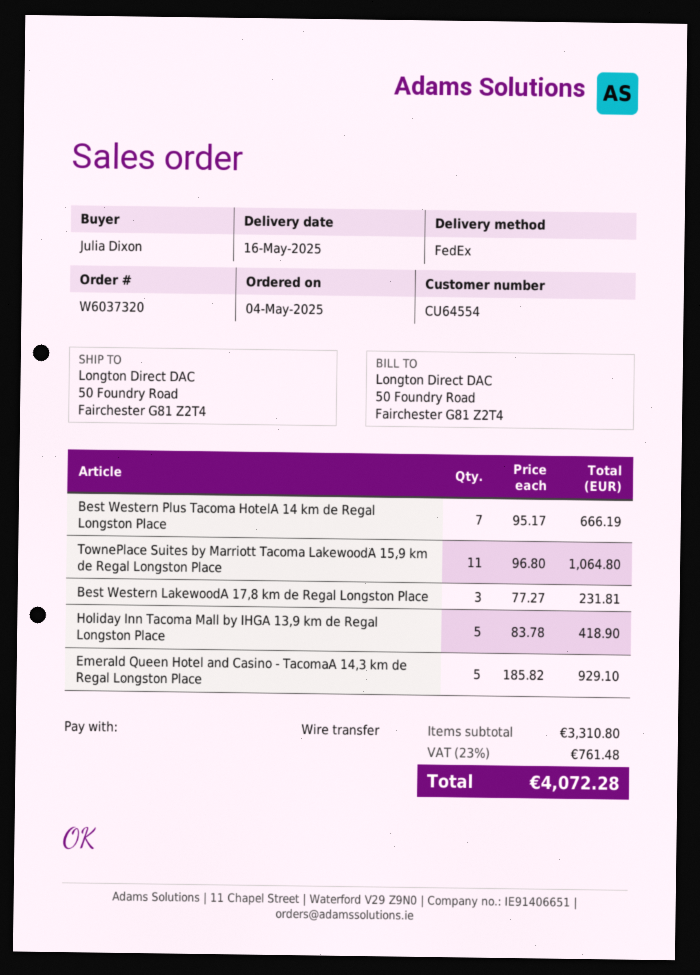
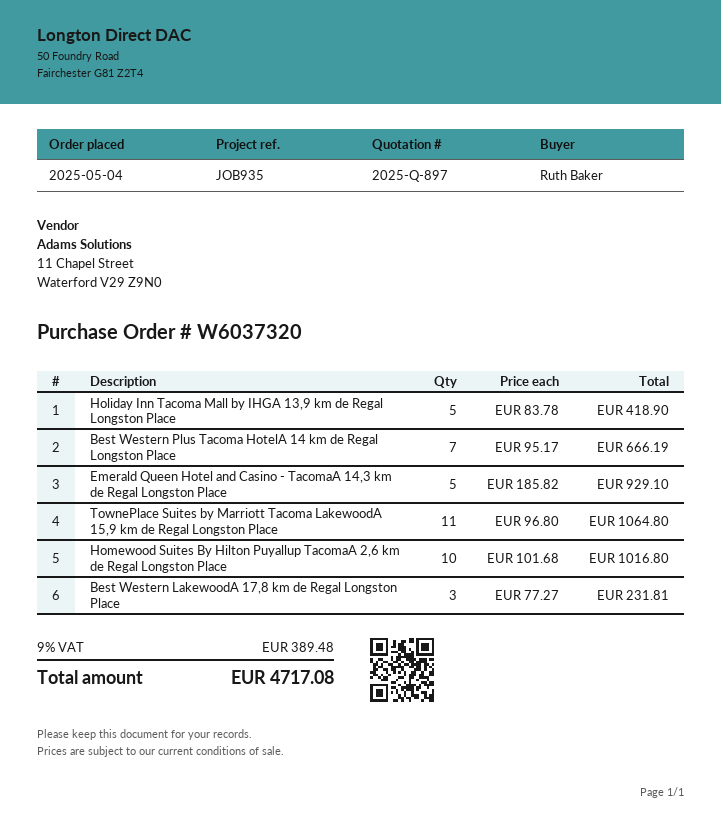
ordered by: Julia Dixon -> Ruth Baker
Homewood Suites By Hilton Puyallup TacomaA 2,6 km de Regal Longston Place: none -> 10 x 101.68 = 1016.80
tax: 23% = 761.48 -> 9% = 389.48
total: 4072.28 -> 4717.08

